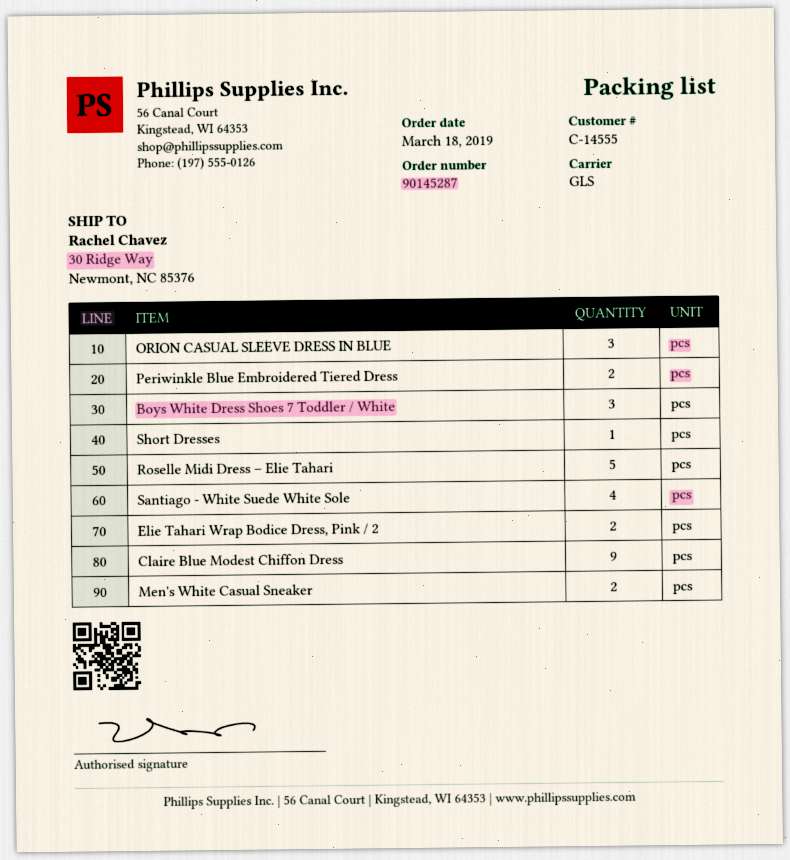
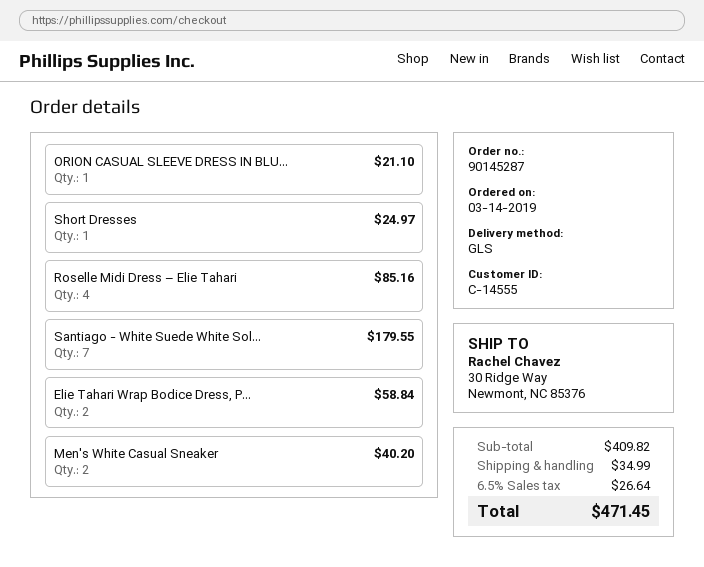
order date: 2019-03-18 -> 2019-03-14
ORION CASUAL SLEEVE DRESS IN BLUE: 3 -> 1
Periwinkle Blue Embroidered Tiered Dress: 2 -> none
Boys White Dress Shoes 7 Toddler / White: 3 -> none
Roselle Midi Dress – Elie Tahari: 5 -> 4
Santiago - White Suede White Sole: 4 -> 7
Claire Blue Modest Chiffon Dress: 9 -> none

